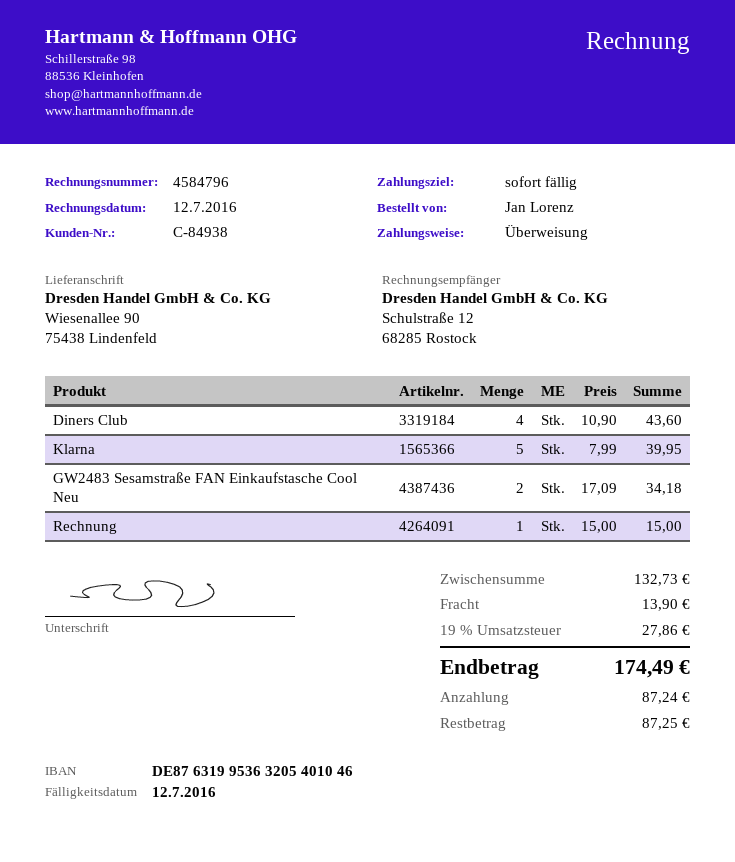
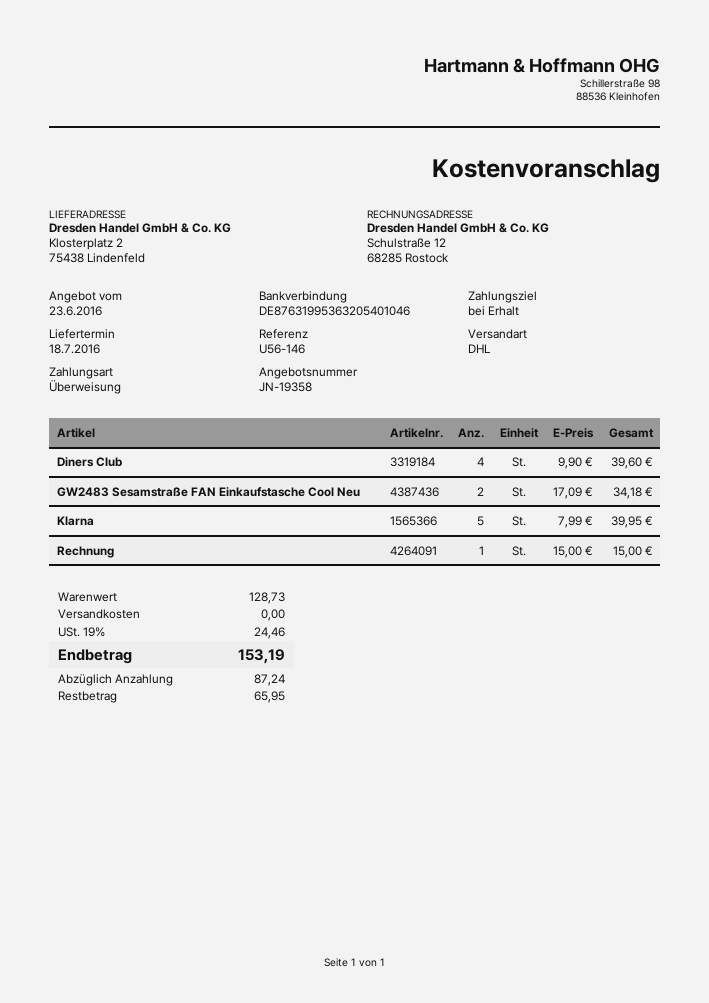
ship to: Wiesenallee 90, 75438 Lindenfeld -> Klosterplatz 2, 75438 Lindenfeld
Diners Club: 4 x 10.90 = 43.60 -> 4 x 9.90 = 39.60
subtotal: 132.73 -> 128.73
shipping: 13.90 -> 0.00
tax: 19% = 27.86 -> 19% = 24.46
total: 174.49 -> 153.19
balance: 87.25 -> 65.95

